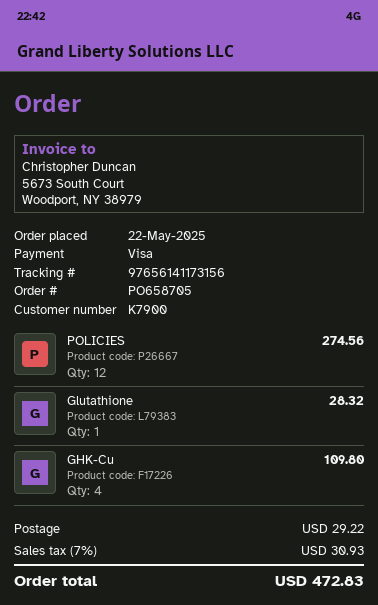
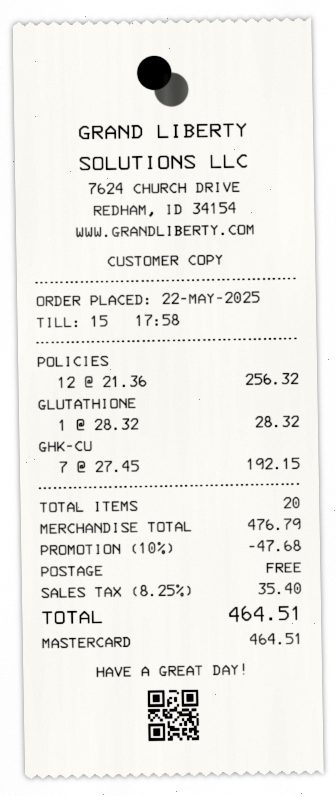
payment method: Visa -> Mastercard
POLICIES: 12 for 274.56 -> 12 for 256.32
GHK-Cu: 4 for 109.80 -> 7 for 192.15
discount: none -> 10% = 47.68
shipping: 29.22 -> 0.00
tax: 7% = 30.93 -> 8.25% = 35.40
total: 472.83 -> 464.51

